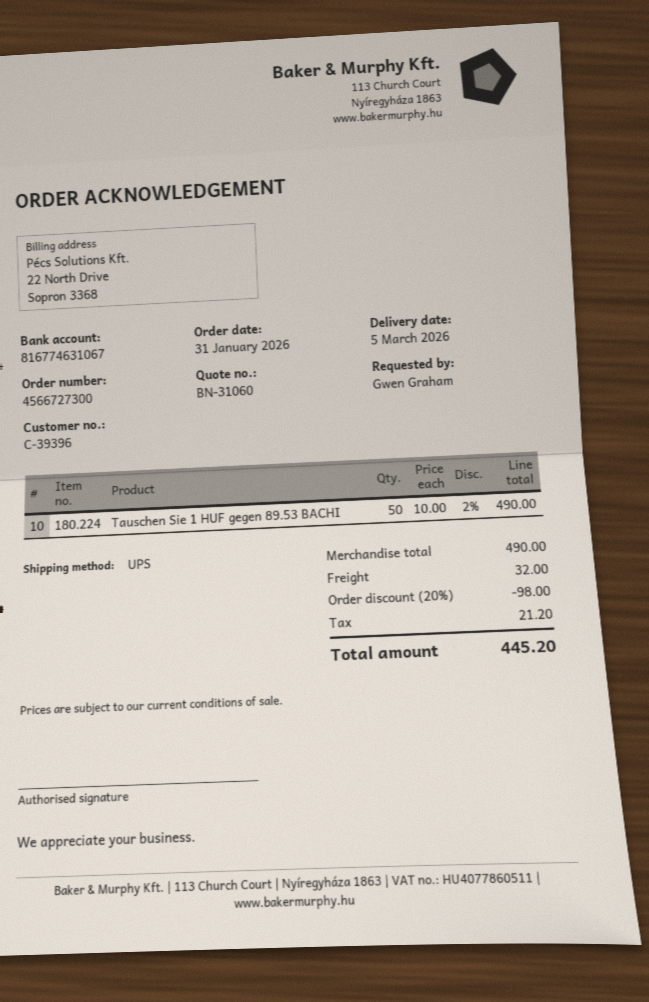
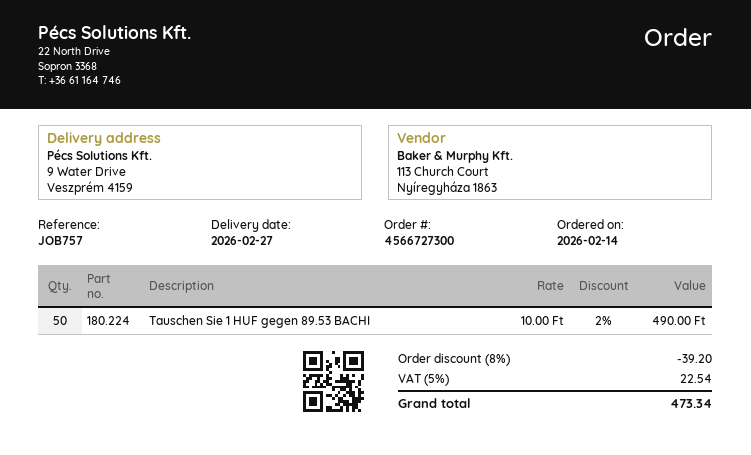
order date: 2026-01-31 -> 2026-02-14
delivery date: 2026-03-05 -> 2026-02-27
discount: 20% = 98.00 -> 8% = 39.20
shipping: 32.00 -> none
tax: 21.20 -> 22.54
total: 445.20 -> 473.34

